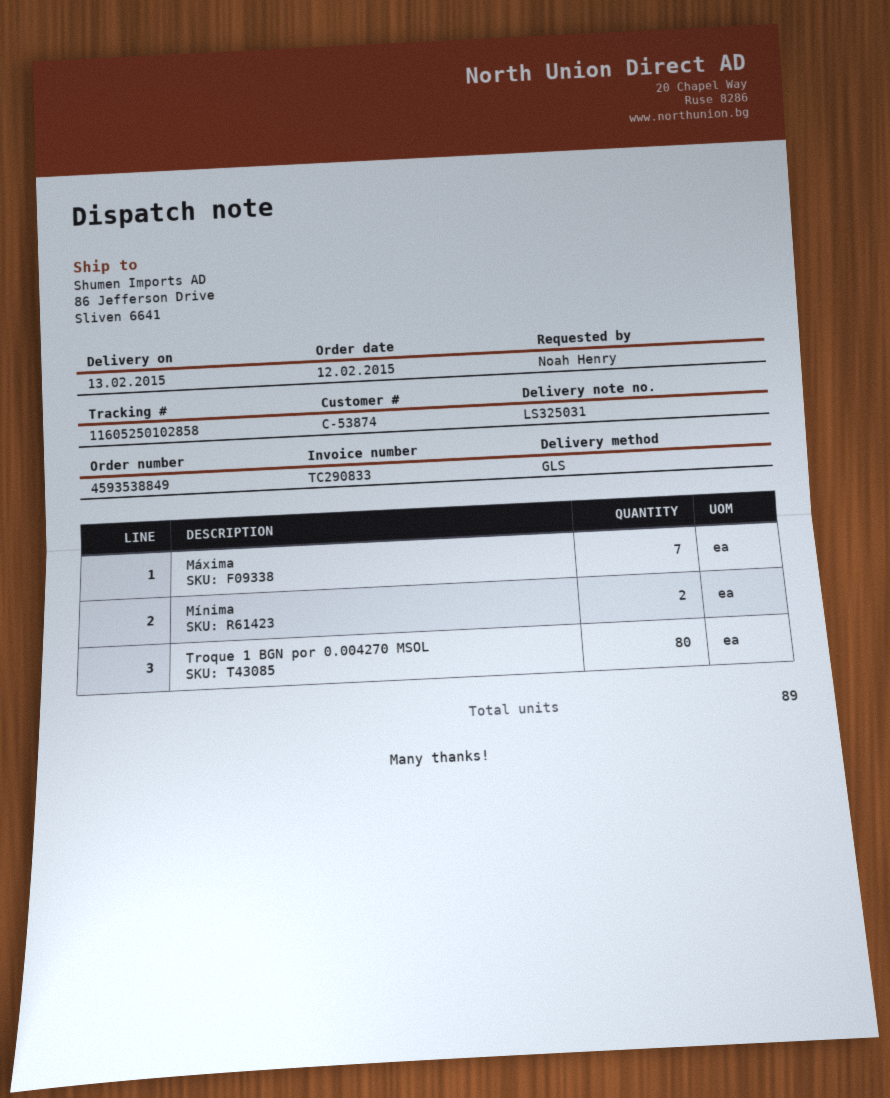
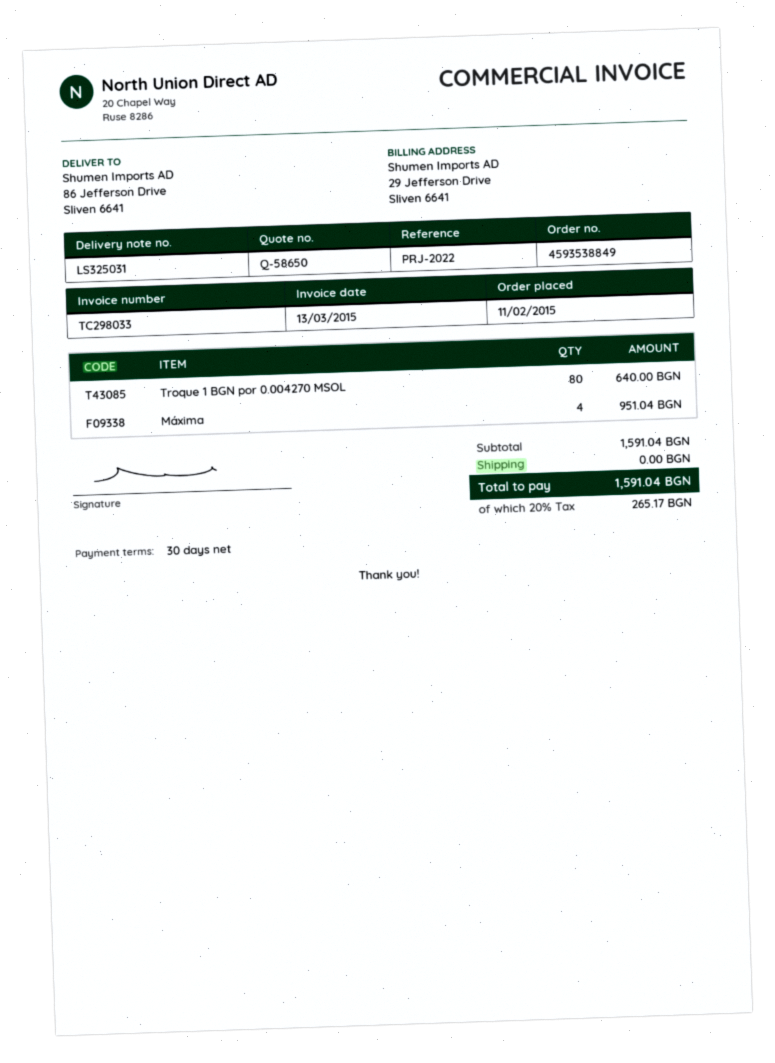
order date: 2015-02-12 -> 2015-02-11
invoice number: TC290833 -> TC298033
Máxima: 7 -> 4
Mínima: 2 -> none

